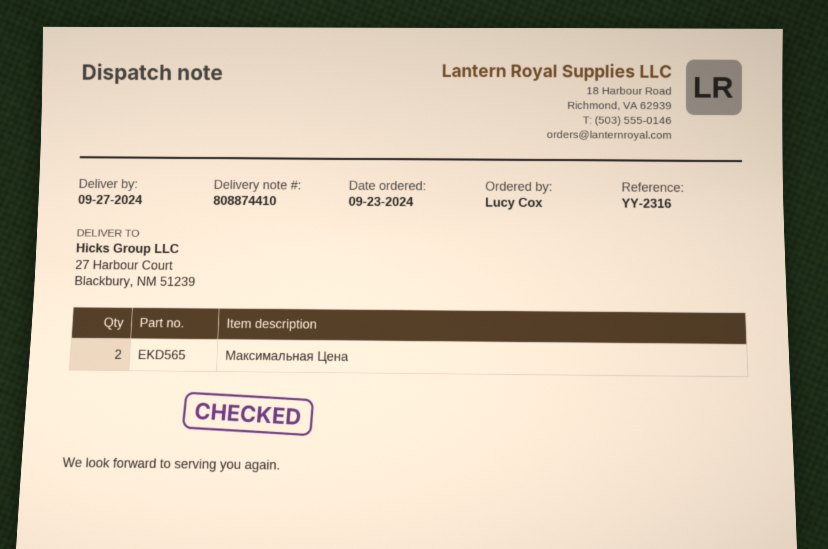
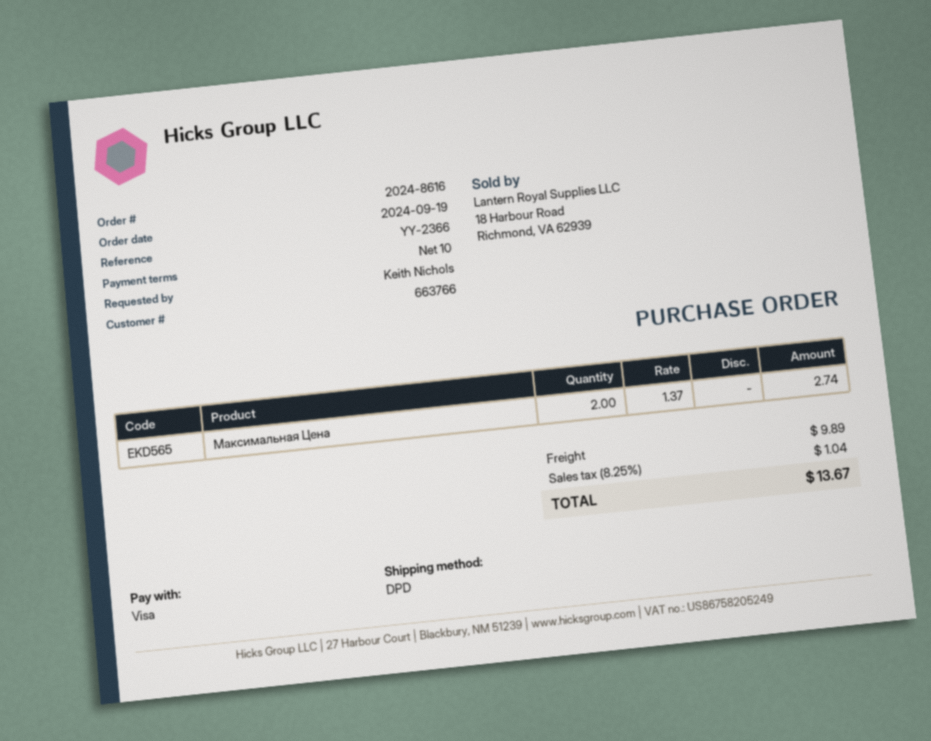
order date: 2024-09-23 -> 2024-09-19
reference: YY-2316 -> YY-2366
ordered by: Lucy Cox -> Keith Nichols

